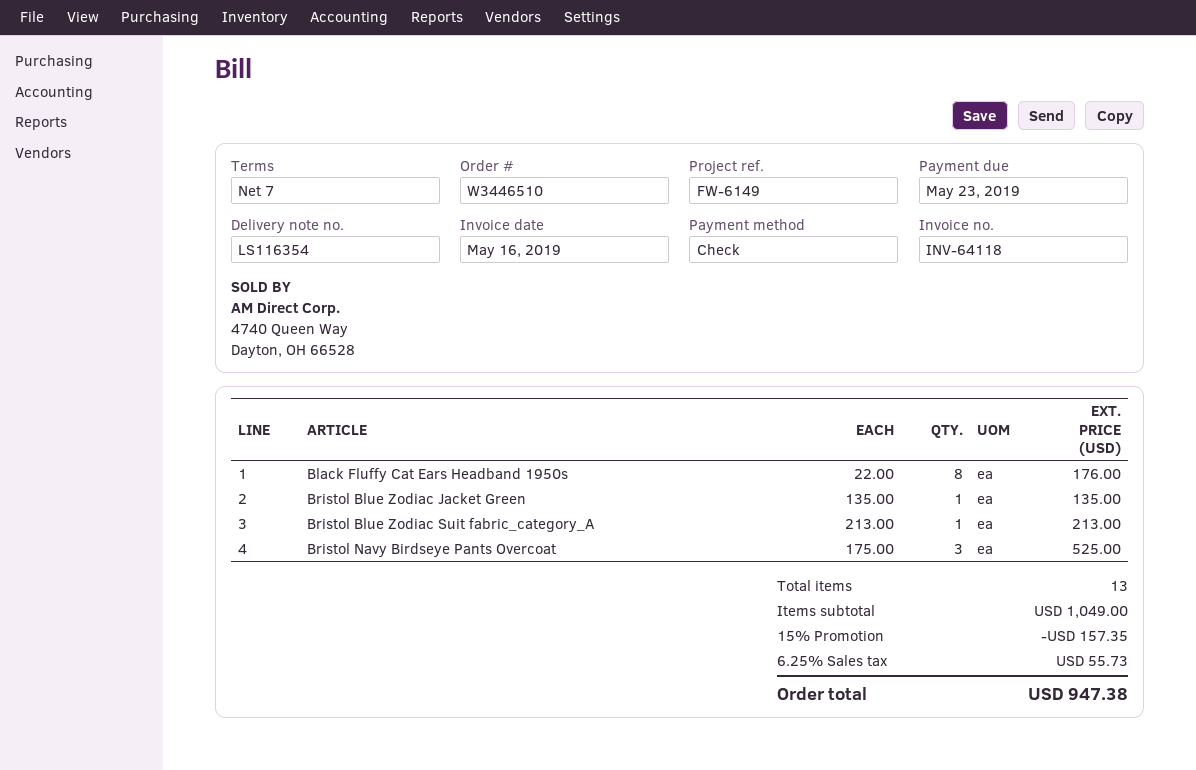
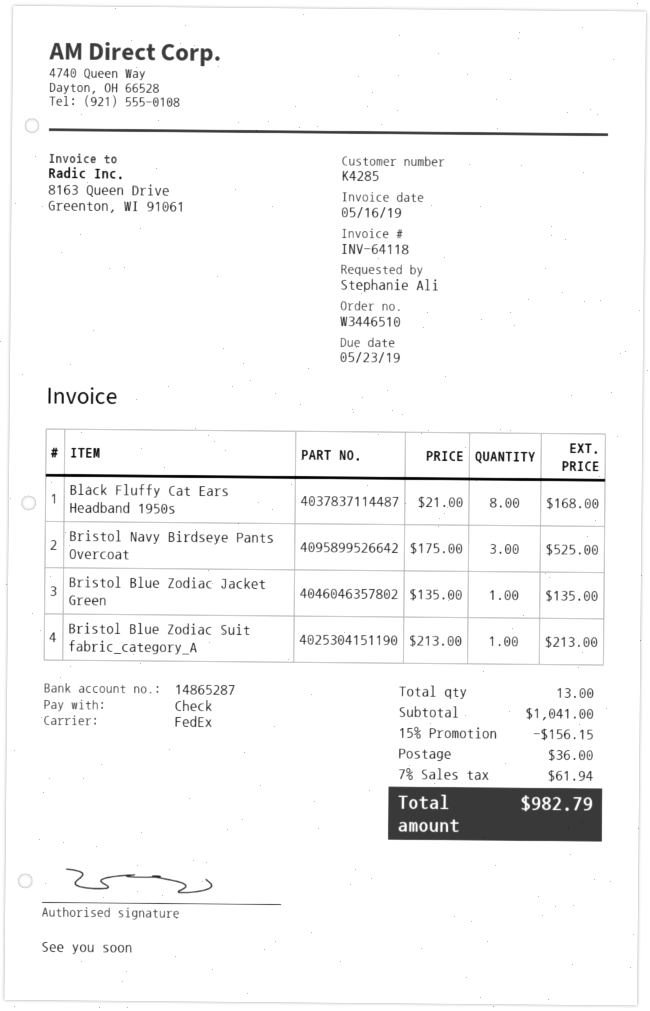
Black Fluffy Cat Ears Headband 1950s: 8 x 22.00 = 176.00 -> 8 x 21.00 = 168.00
subtotal: 1049.00 -> 1041.00
discount: 15% = 157.35 -> 15% = 156.15
shipping: none -> 36.00
tax: 6.25% = 55.73 -> 7% = 61.94
total: 947.38 -> 982.79

